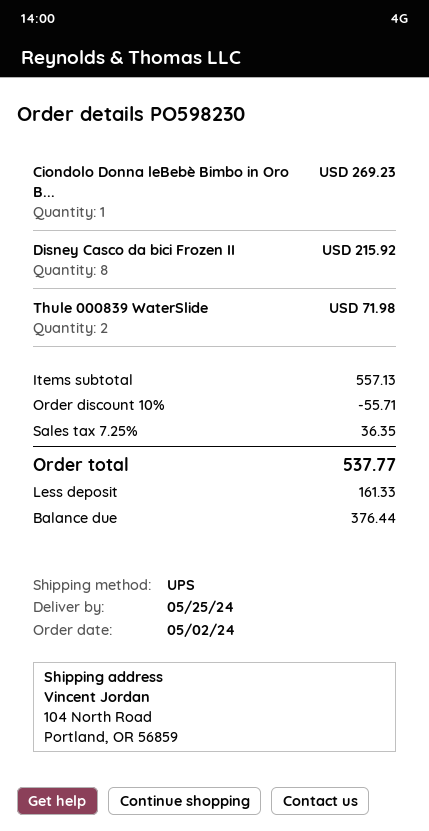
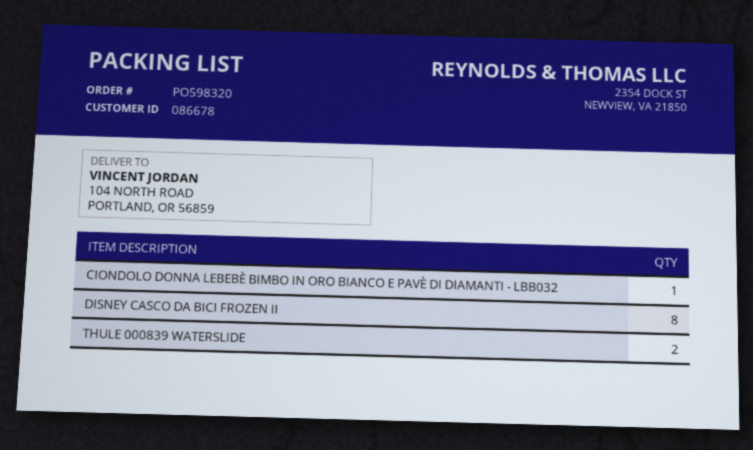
order number: PO598230 -> PO598320

